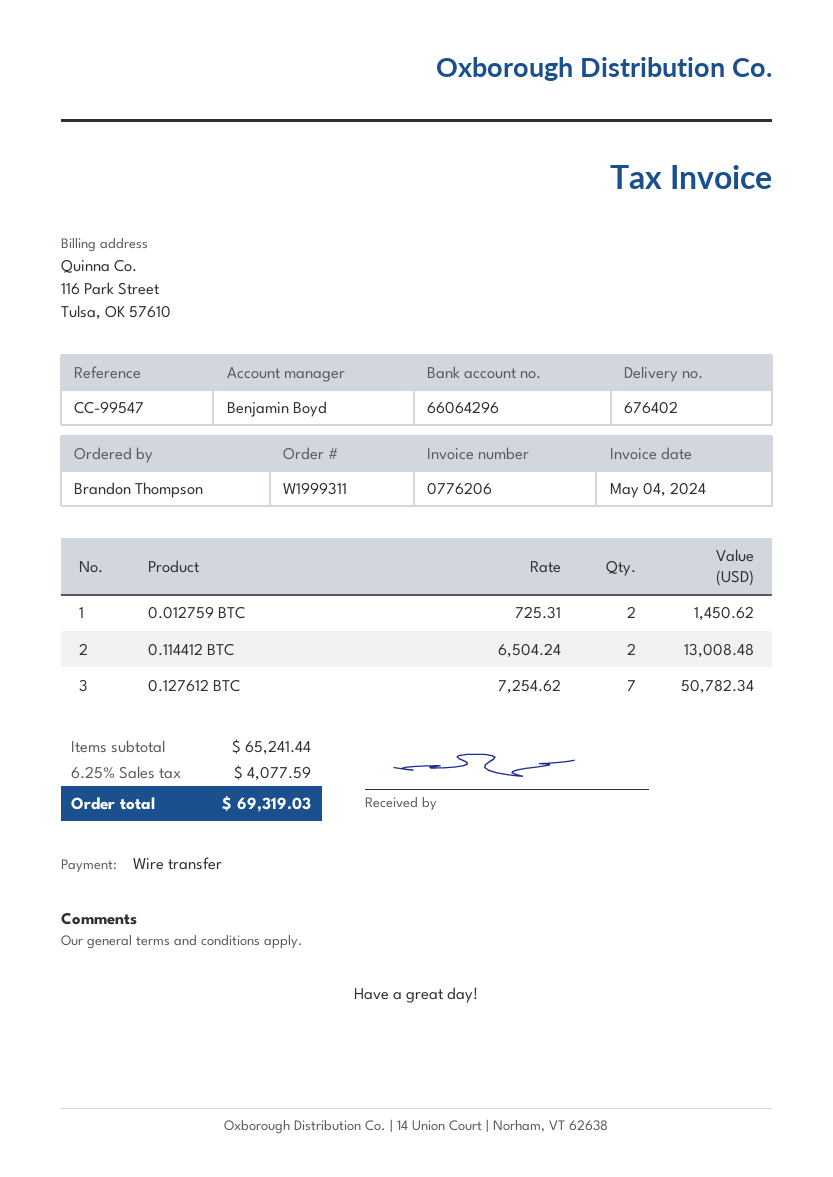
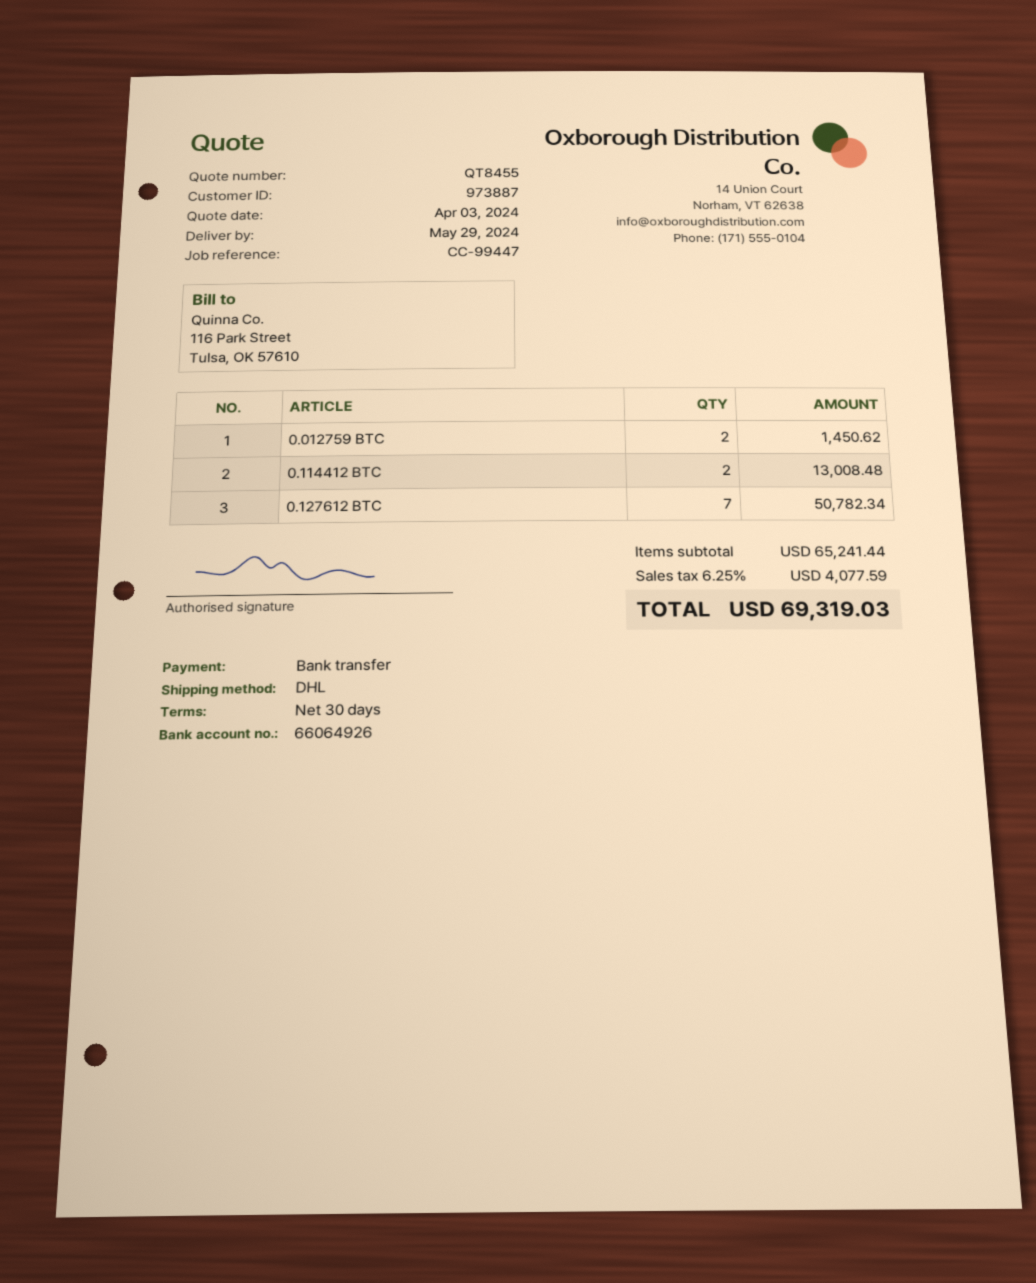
reference: CC-99547 -> CC-99447
bank account: 66064296 -> 66064926

